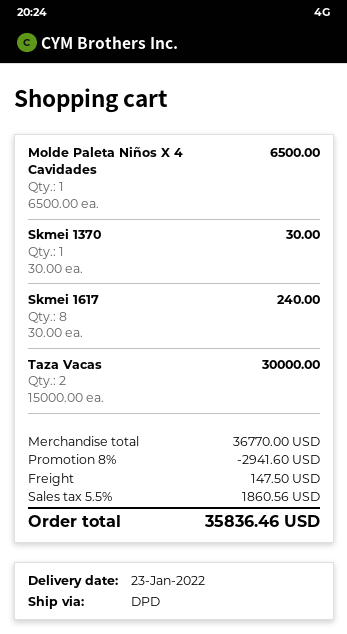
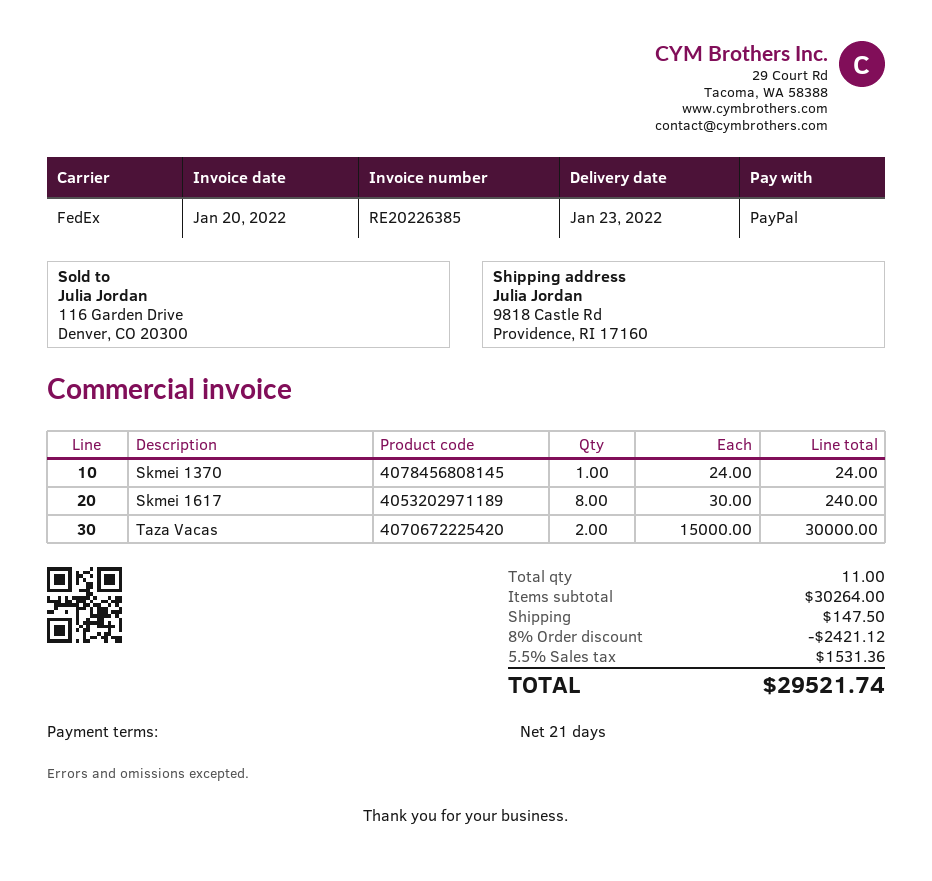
shipping method: DPD -> FedEx
Molde Paleta Niños X 4 Cavidades: 1 x 6500.00 = 6500.00 -> none
Skmei 1370: 1 x 30.00 = 30.00 -> 1 x 24.00 = 24.00
subtotal: 36770.00 -> 30264.00
discount: 8% = 2941.60 -> 8% = 2421.12
tax: 5.5% = 1860.56 -> 5.5% = 1531.36
total: 35836.46 -> 29521.74

